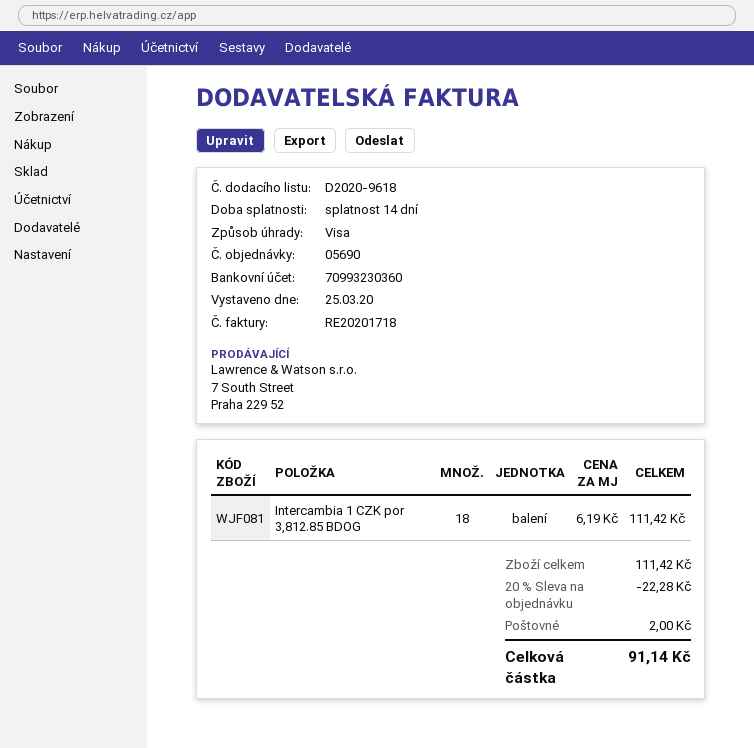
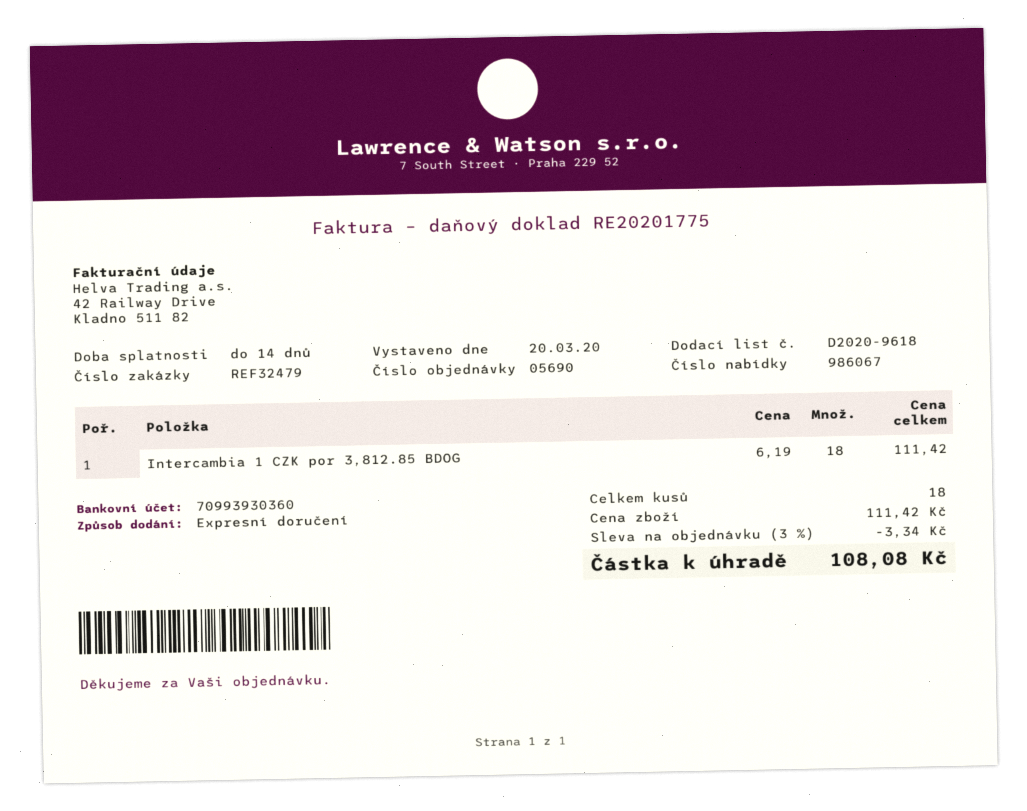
invoice number: RE20201718 -> RE20201775
invoice date: 2020-03-25 -> 2020-03-20
bank account: 70993230360 -> 70993930360
discount: 20% = 22.28 -> 3% = 3.34
shipping: 2.00 -> none
total: 91.14 -> 108.08

